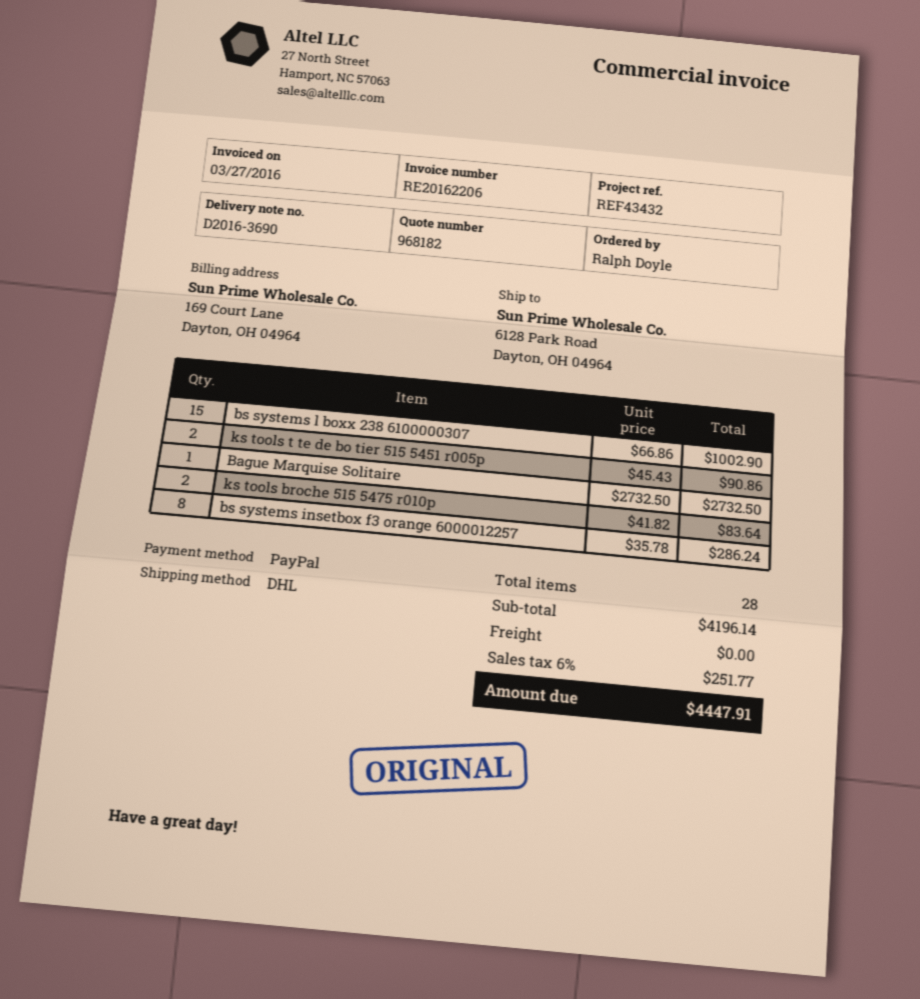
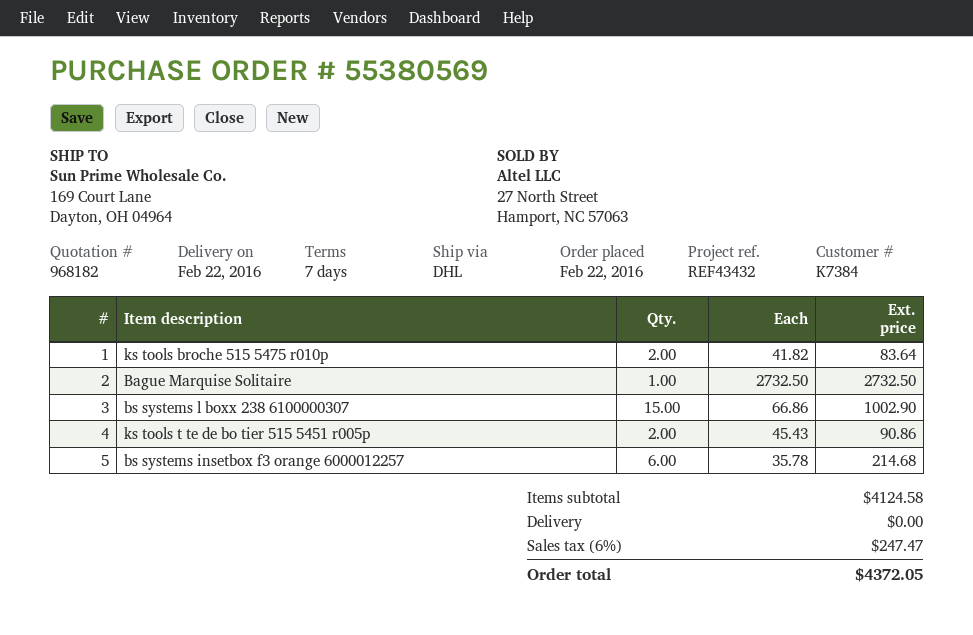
ship to: 6128 Park Road, Dayton, OH 04964 -> 169 Court Lane, Dayton, OH 04964
bs systems insetbox f3 orange 6000012257: 8 x 35.78 = 286.24 -> 6 x 35.78 = 214.68
subtotal: 4196.14 -> 4124.58
tax: 6% = 251.77 -> 6% = 247.47
total: 4447.91 -> 4372.05

